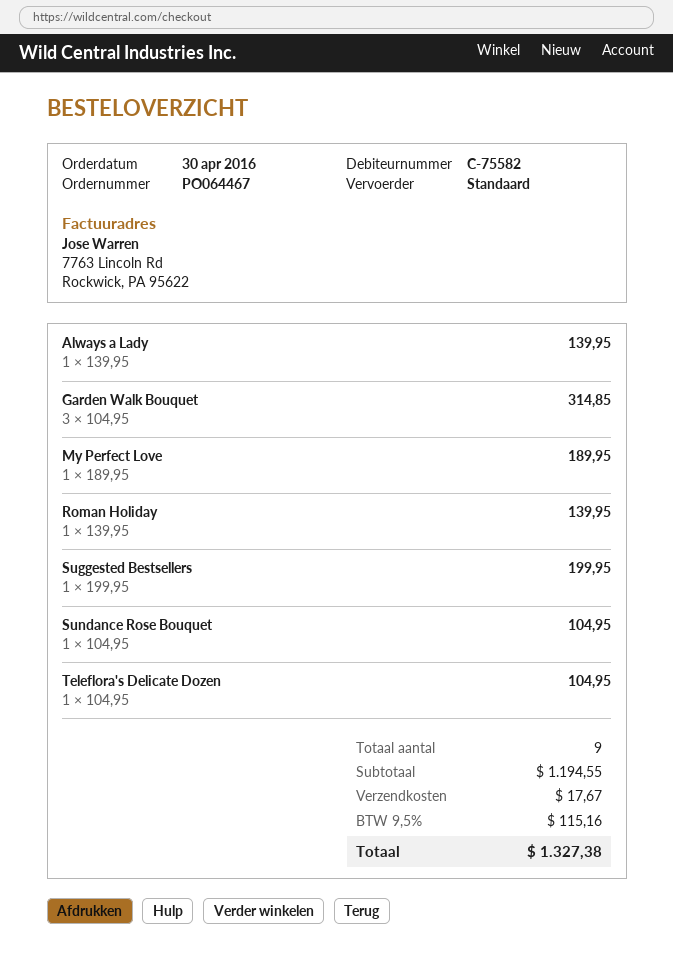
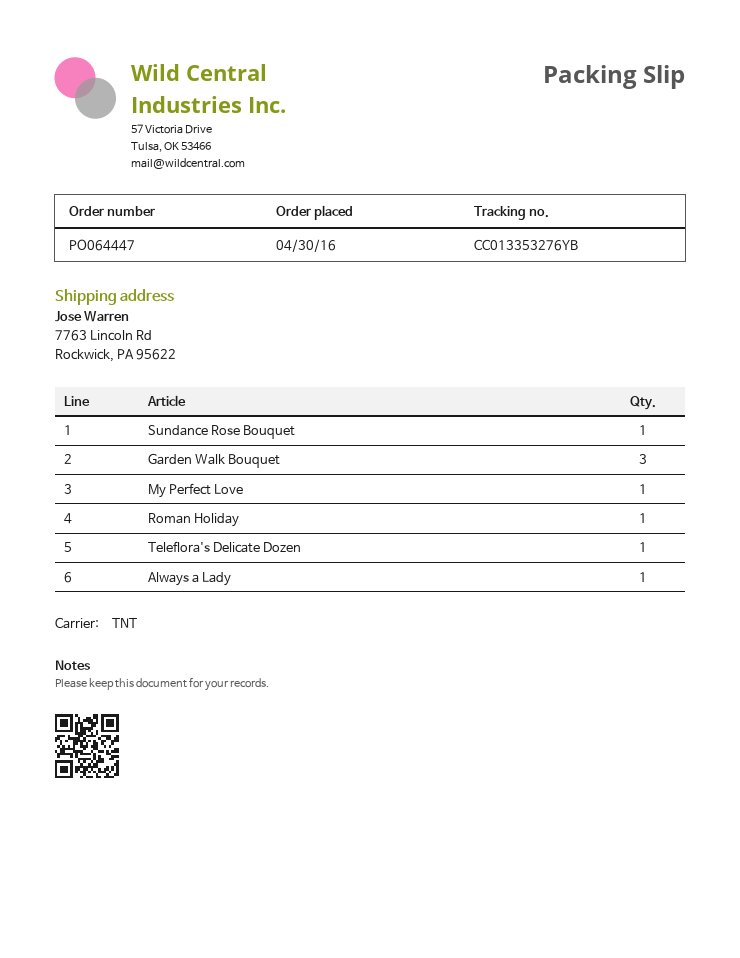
order number: PO064467 -> PO064447
shipping method: standard -> TNT
Suggested Bestsellers: 1 -> none

